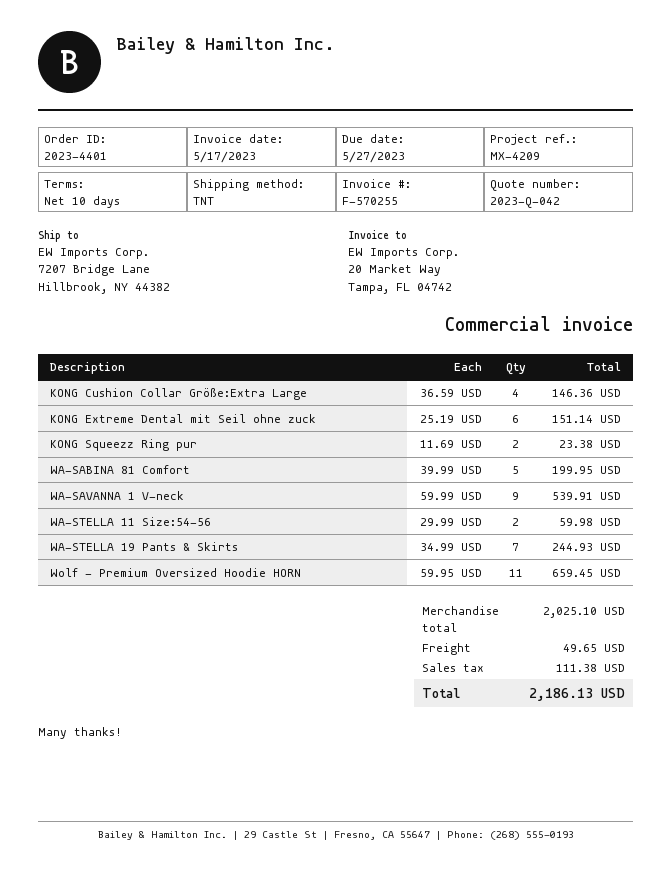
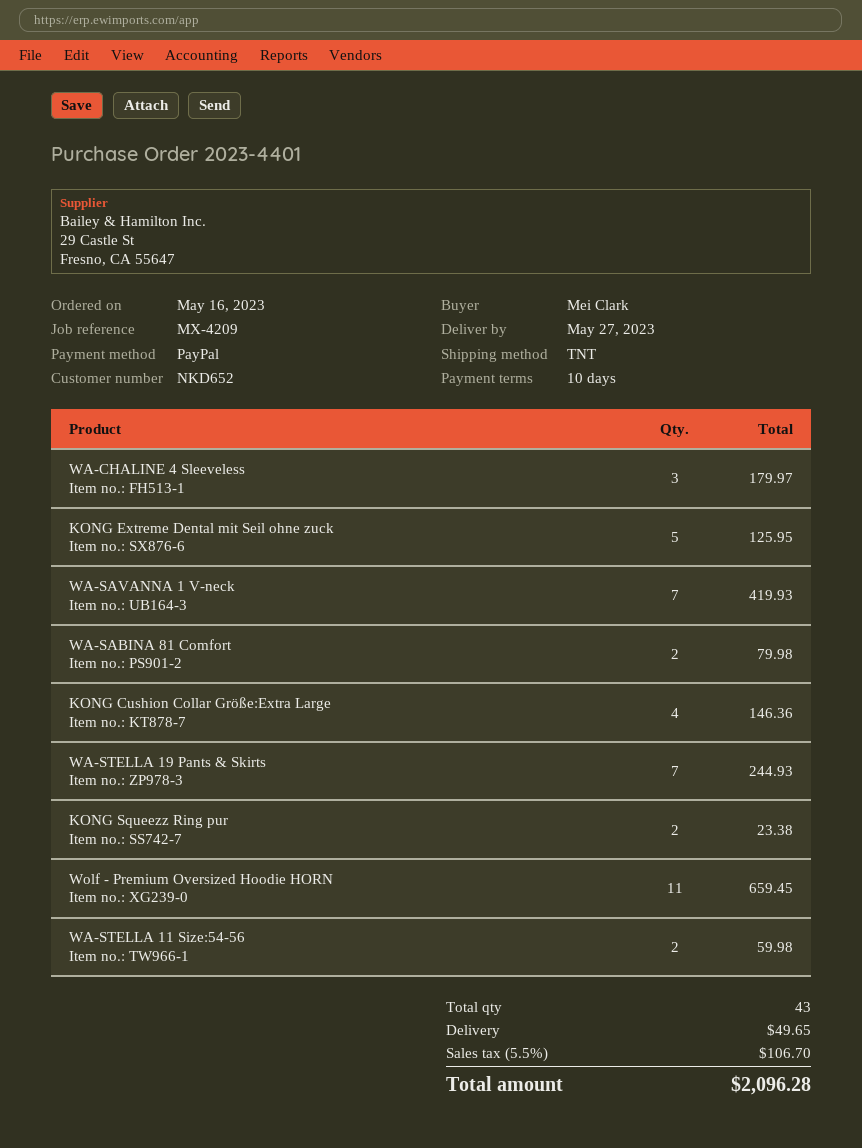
KONG Extreme Dental mit Seil ohne zuck: 6 for 151.14 -> 5 for 125.95
WA-SABINA 81 Comfort: 5 for 199.95 -> 2 for 79.98
WA-SAVANNA 1 V-neck: 9 for 539.91 -> 7 for 419.93
WA-CHALINE 4 Sleeveless: none -> 3 for 179.97
tax: 111.38 -> 106.70
total: 2186.13 -> 2096.28

